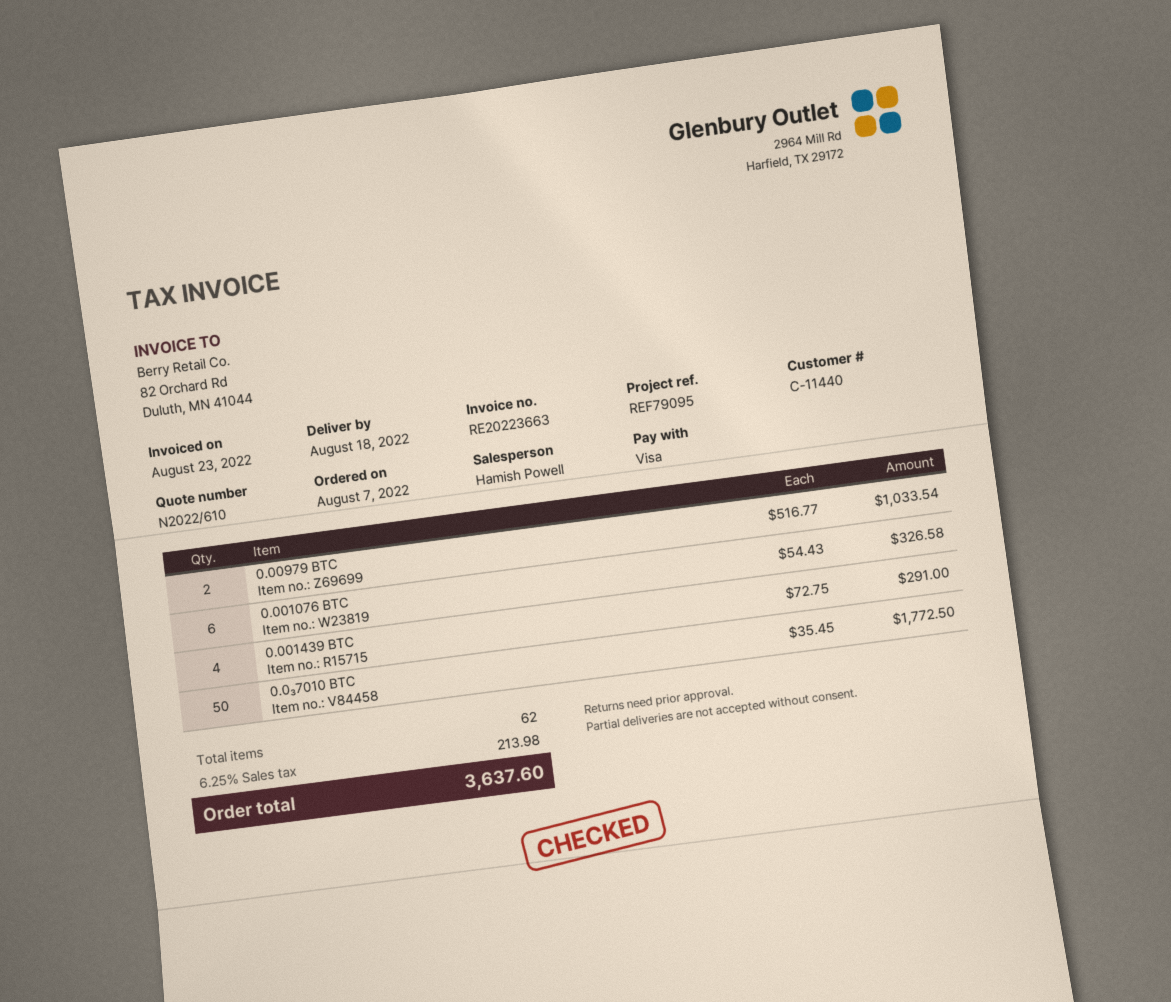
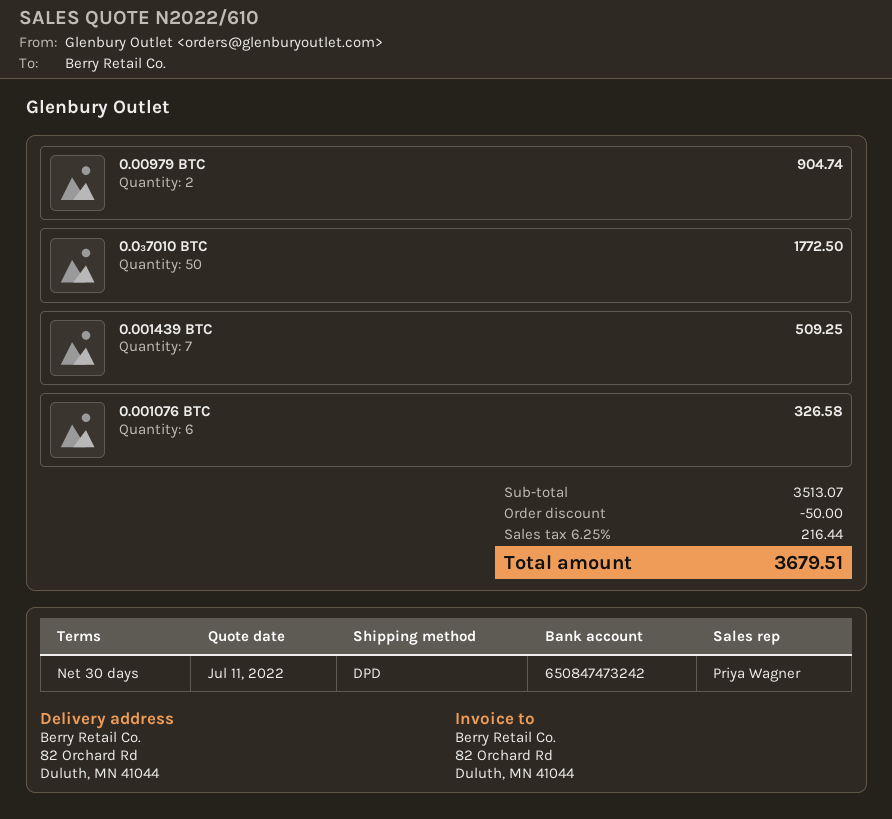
sales rep: Hamish Powell -> Priya Wagner
0.00979 BTC: 2 for 1033.54 -> 2 for 904.74
0.001439 BTC: 4 for 291.00 -> 7 for 509.25
discount: none -> 50.00
tax: 6.25% = 213.98 -> 6.25% = 216.44
total: 3637.60 -> 3679.51

